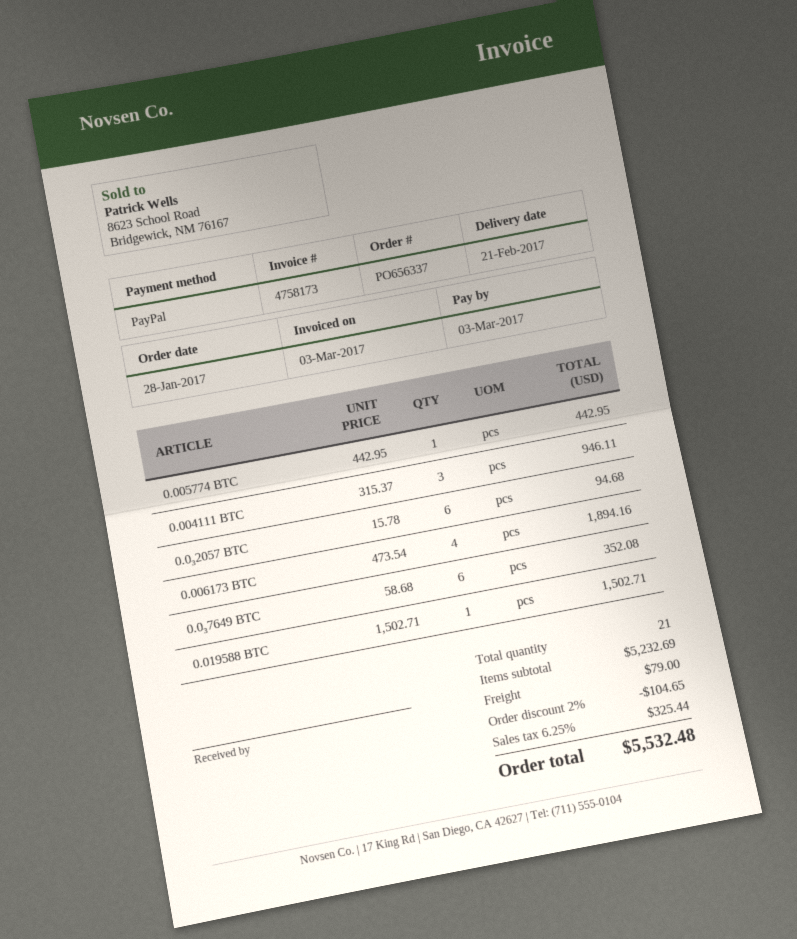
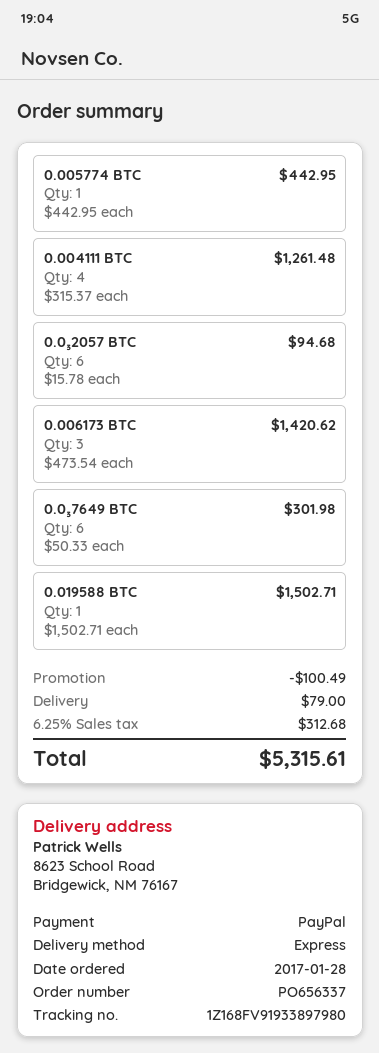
0.004111 BTC: 3 x 315.37 = 946.11 -> 4 x 315.37 = 1261.48
0.006173 BTC: 4 x 473.54 = 1894.16 -> 3 x 473.54 = 1420.62
0.0₃7649 BTC: 6 x 58.68 = 352.08 -> 6 x 50.33 = 301.98
discount: 104.65 -> 100.49
tax: 6.25% = 325.44 -> 6.25% = 312.68
total: 5532.48 -> 5315.61

